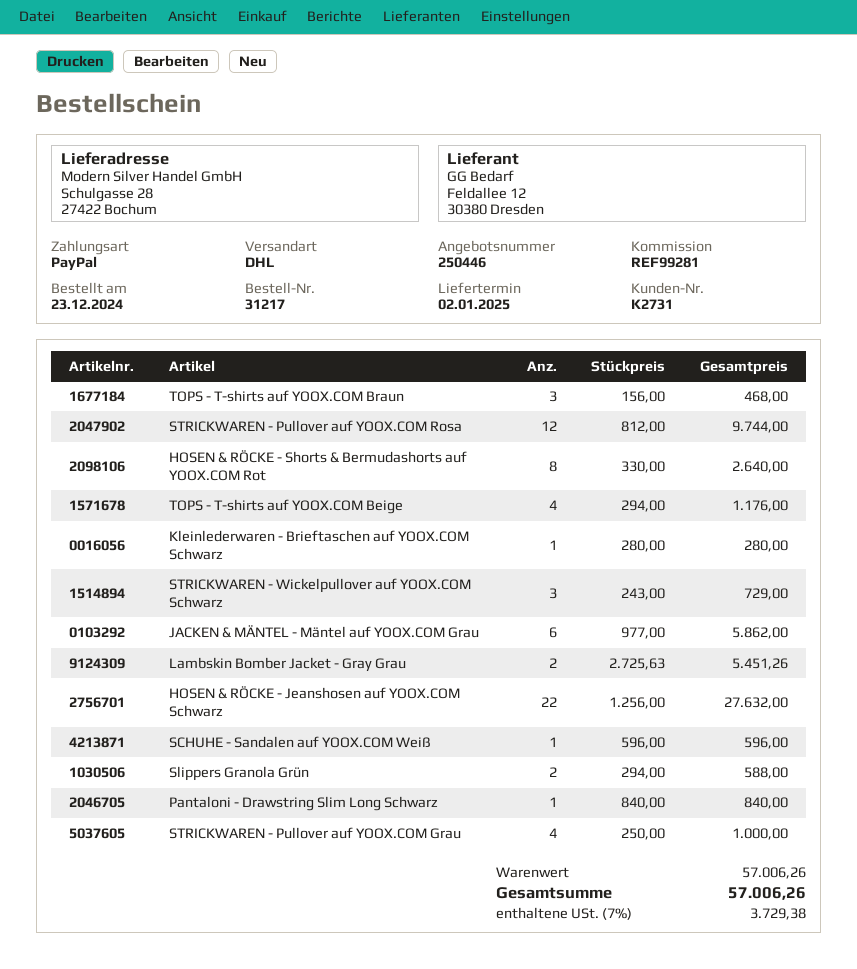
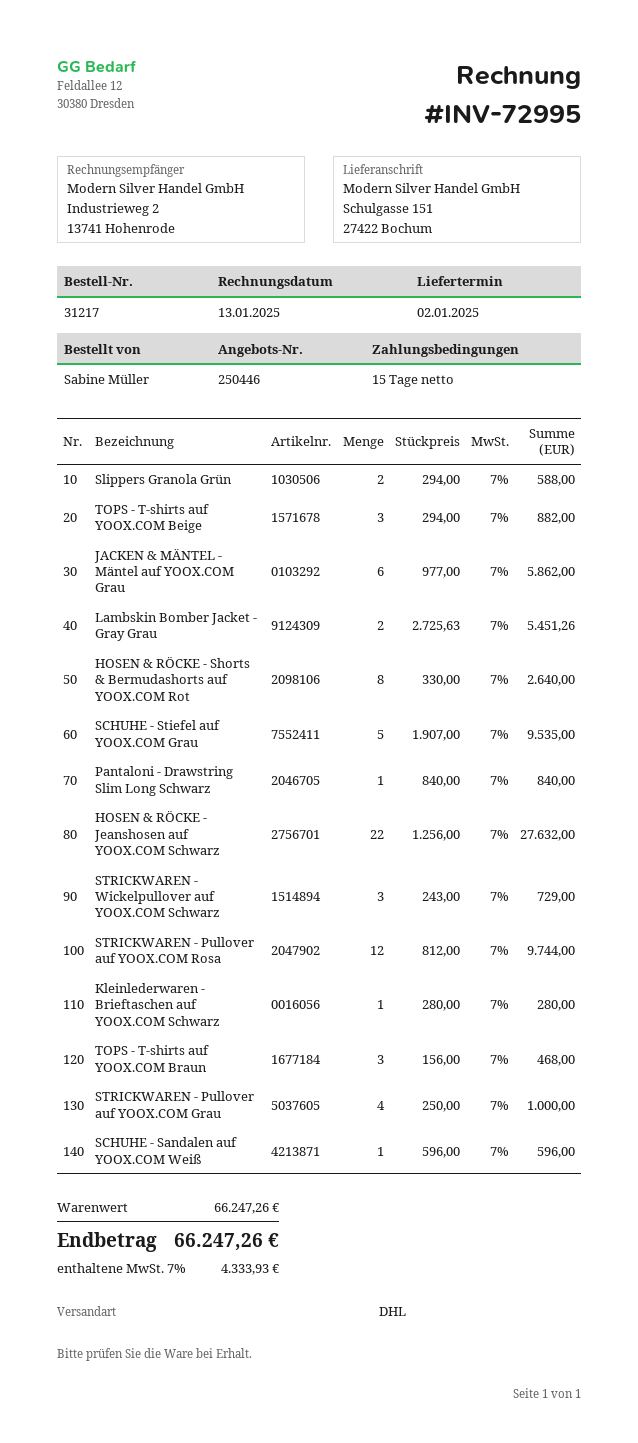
ship to: Schulgasse 28, 27422 Bochum -> Schulgasse 151, 27422 Bochum
TOPS - T-shirts auf YOOX.COM Beige: 4 x 294.00 = 1176.00 -> 3 x 294.00 = 882.00
SCHUHE - Stiefel auf YOOX.COM Grau: none -> 5 x 1907.00 = 9535.00
subtotal: 57006.26 -> 66247.26
tax: 7% = 3729.38 -> 7% = 4333.93
total: 57006.26 -> 66247.26

